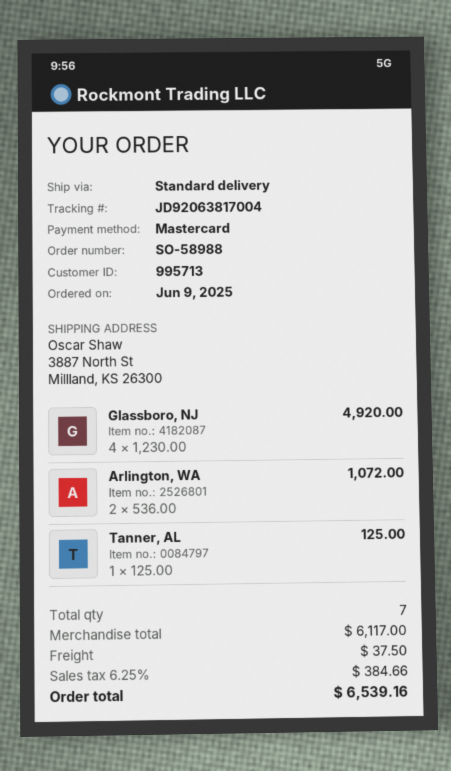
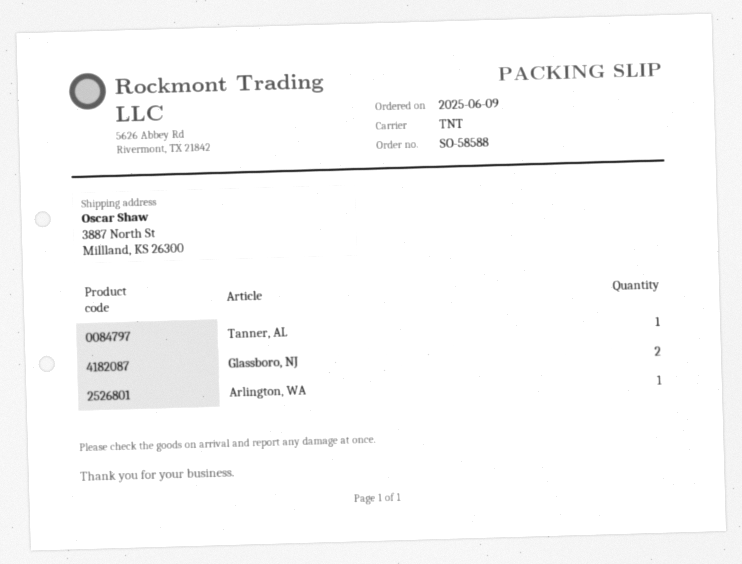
order number: SO-58988 -> SO-58588
shipping method: standard -> TNT
Glassboro, NJ: 4 -> 2
Arlington, WA: 2 -> 1

